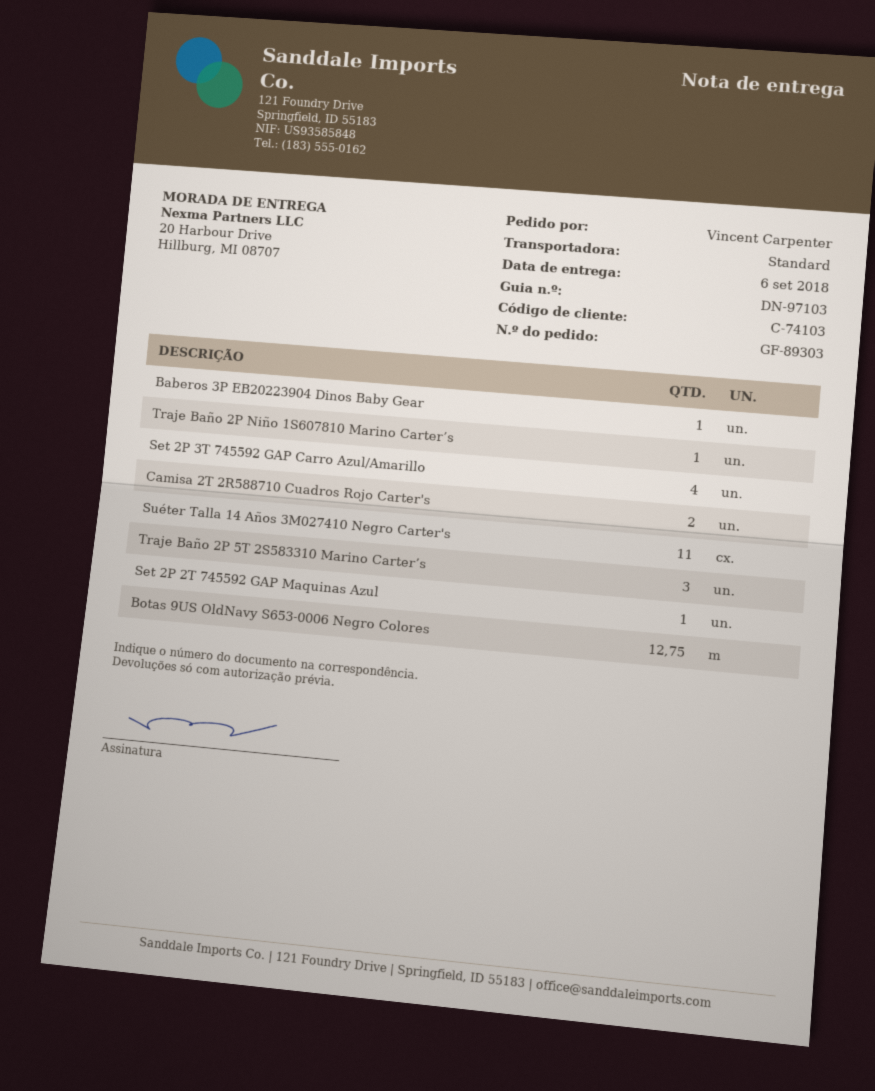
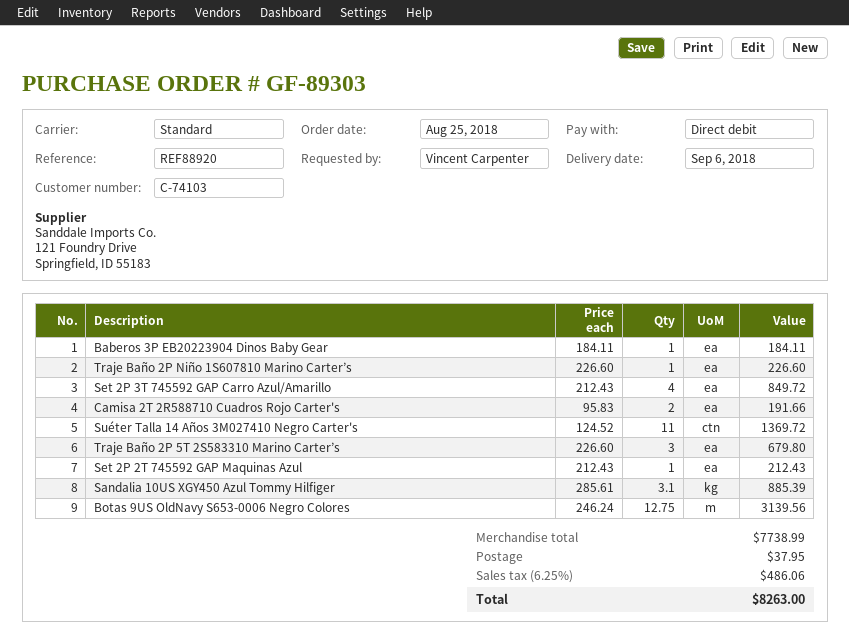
Sandalia 10US XGY450 Azul Tommy Hilfiger: none -> 3.1

